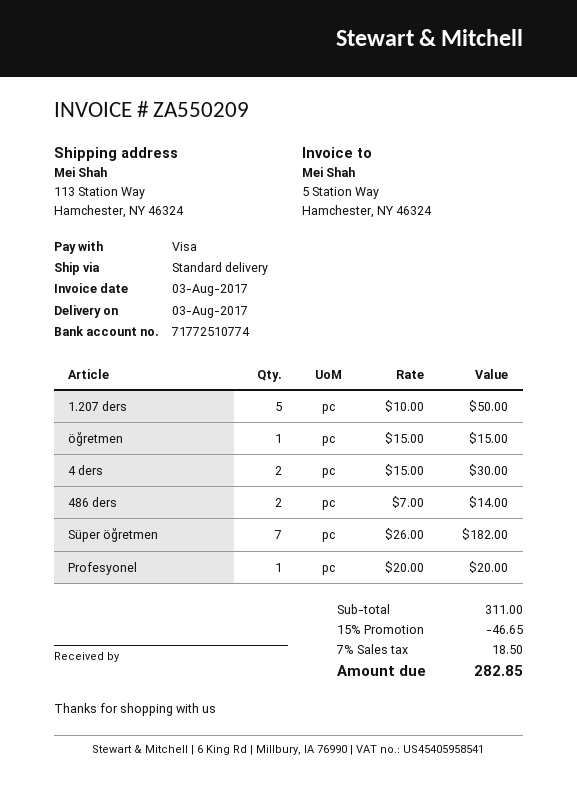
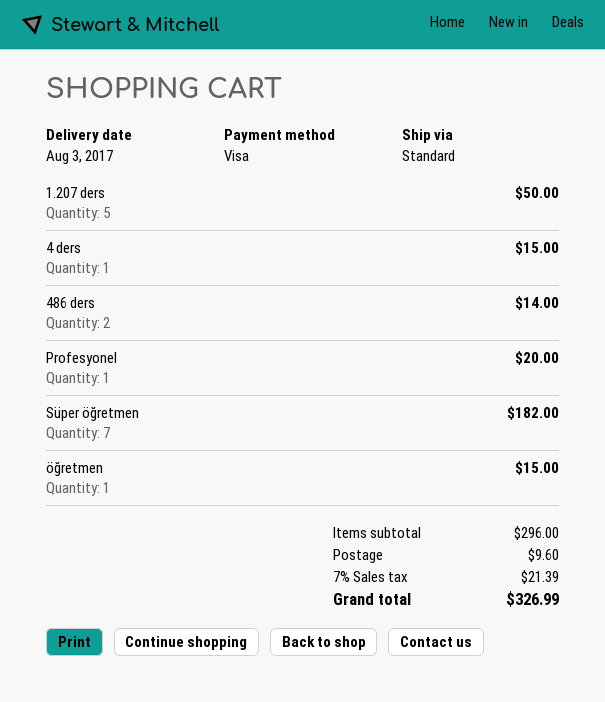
4 ders: 2 for 30.00 -> 1 for 15.00
subtotal: 311.00 -> 296.00
discount: 15% = 46.65 -> none
shipping: none -> 9.60
tax: 7% = 18.50 -> 7% = 21.39
total: 282.85 -> 326.99

